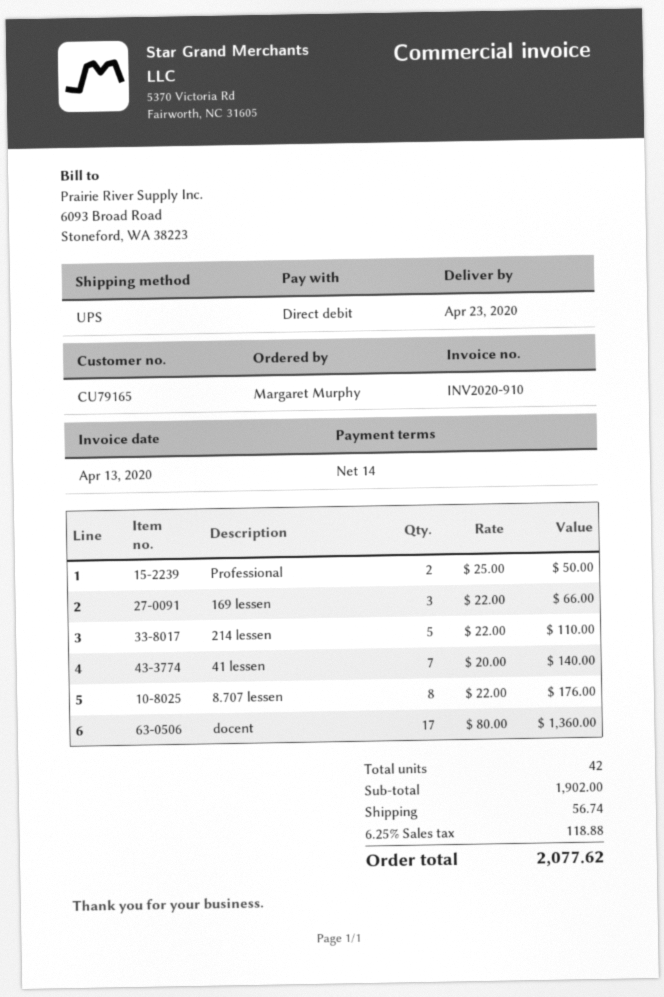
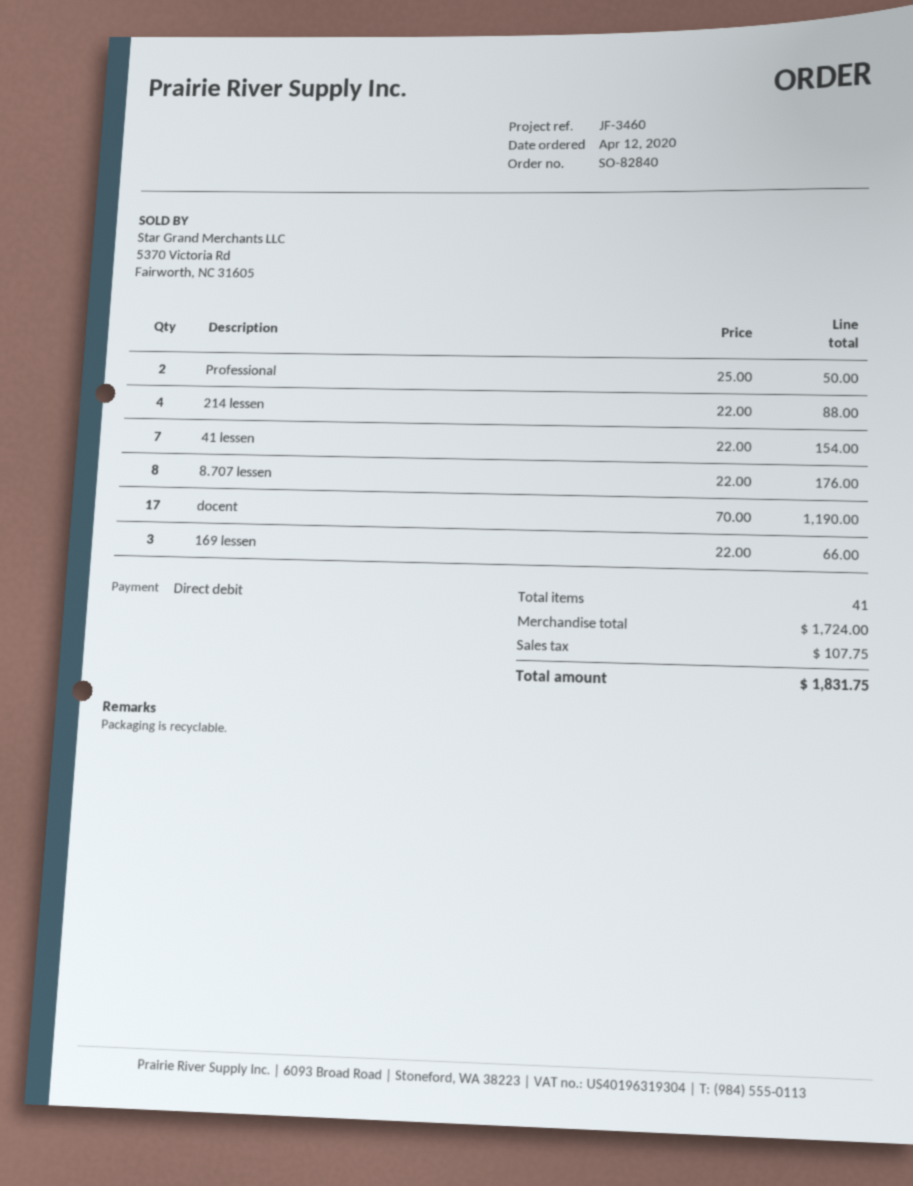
214 lessen: 5 x 22.00 = 110.00 -> 4 x 22.00 = 88.00
41 lessen: 7 x 20.00 = 140.00 -> 7 x 22.00 = 154.00
docent: 17 x 80.00 = 1360.00 -> 17 x 70.00 = 1190.00
total quantity: 42 -> 41
subtotal: 1902.00 -> 1724.00
shipping: 56.74 -> none
tax: 118.88 -> 107.75
total: 2077.62 -> 1831.75

